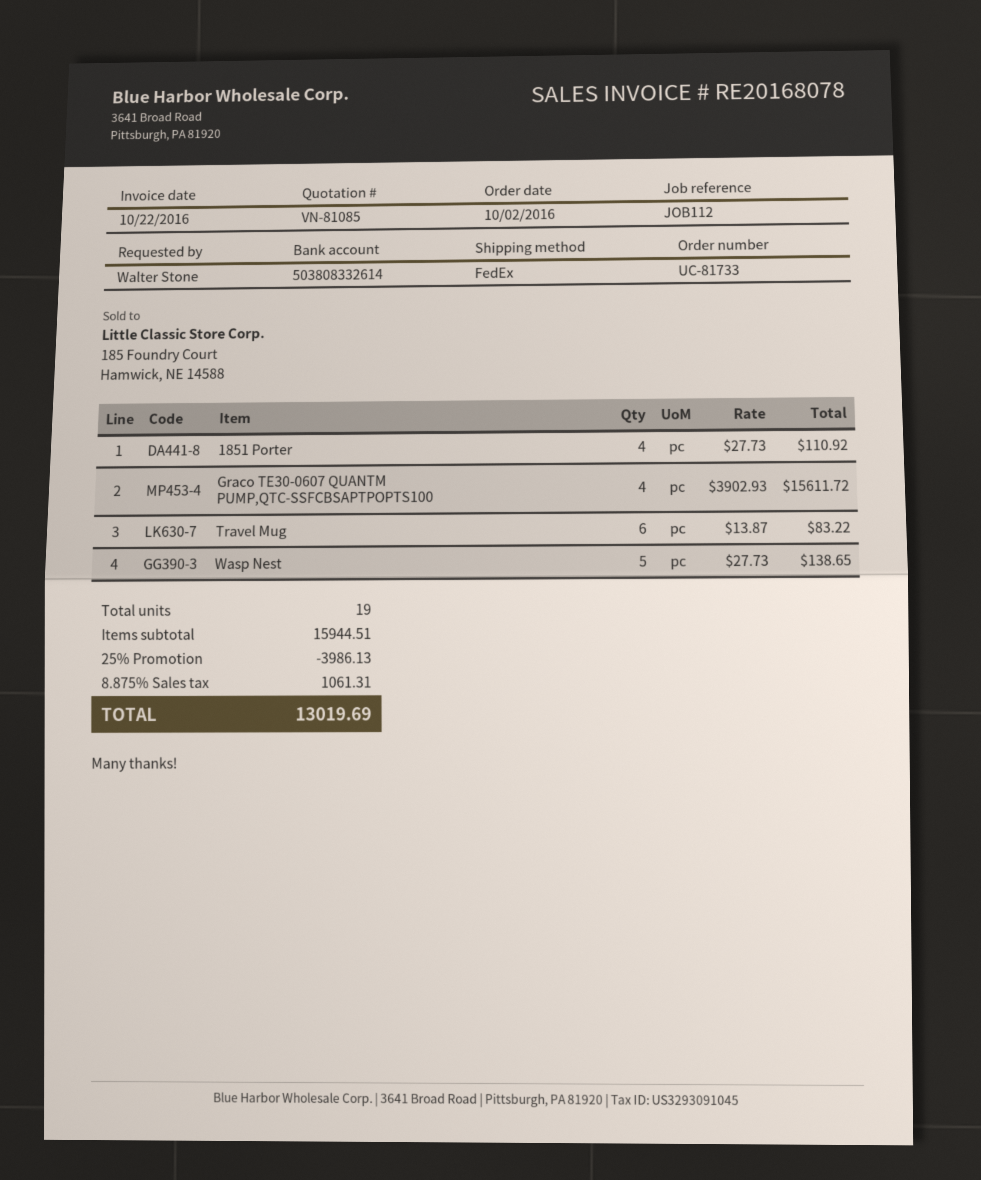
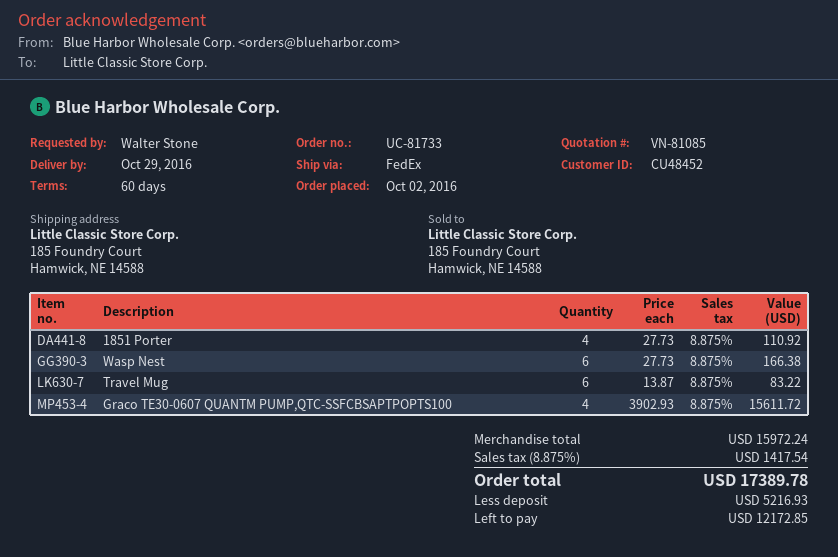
Wasp Nest: 5 x 27.73 = 138.65 -> 6 x 27.73 = 166.38
subtotal: 15944.51 -> 15972.24
discount: 25% = 3986.13 -> none
tax: 8.875% = 1061.31 -> 8.875% = 1417.54
total: 13019.69 -> 17389.78

